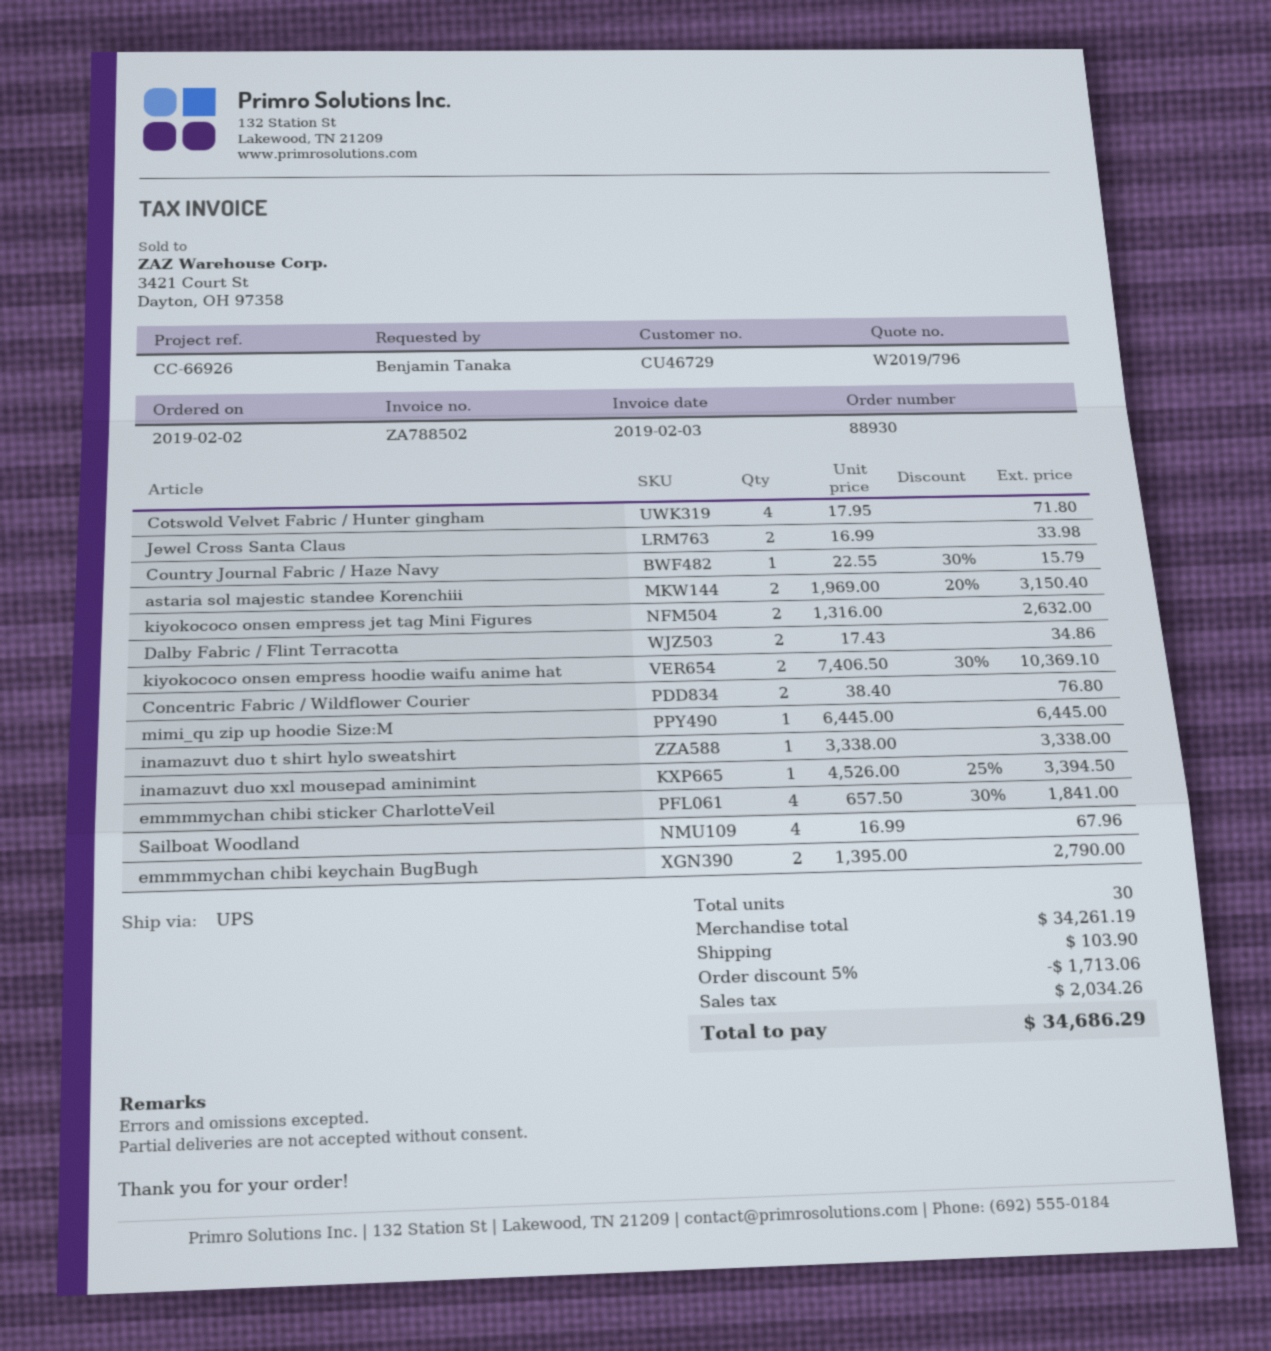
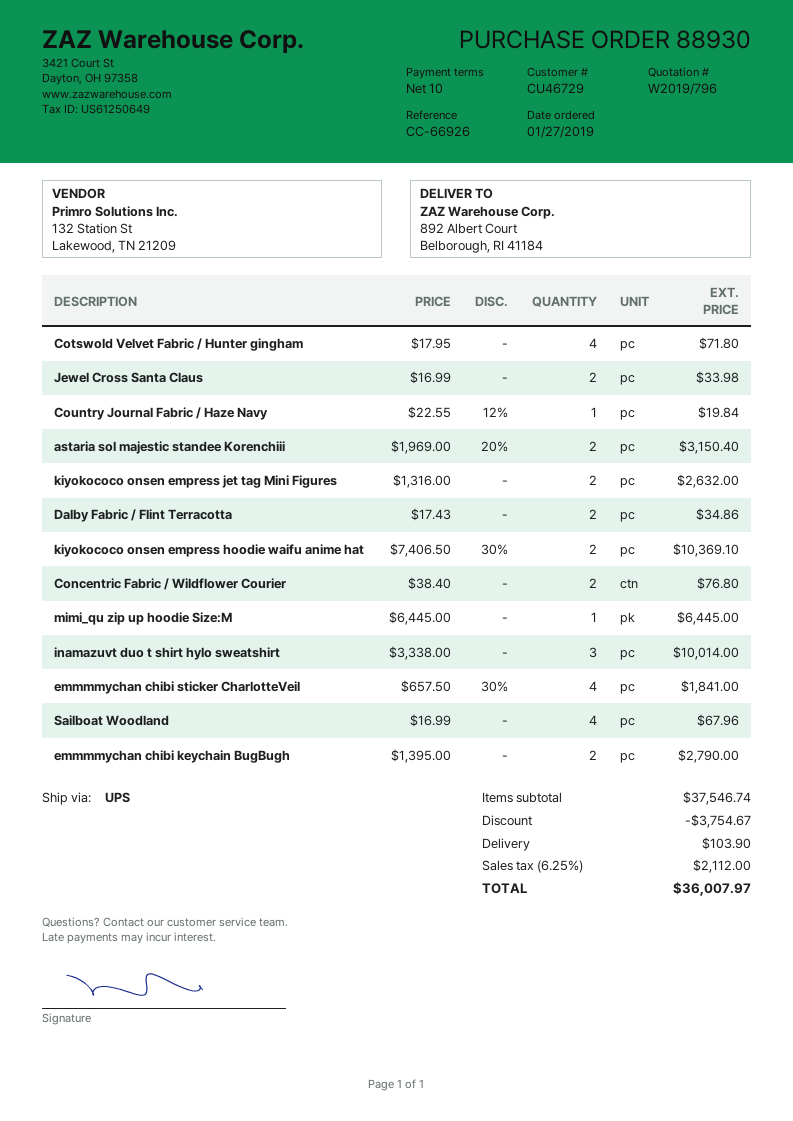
order date: 2019-02-02 -> 2019-01-27
Country Journal Fabric / Haze Navy: 1 x 22.55 - 30% = 15.79 -> 1 x 22.55 - 12% = 19.84
inamazuvt duo t shirt hylo sweatshirt: 1 x 3338.00 = 3338.00 -> 3 x 3338.00 = 10014.00
inamazuvt duo xxl mousepad aminimint: 1 x 4526.00 - 25% = 3394.50 -> none
subtotal: 34261.19 -> 37546.74
discount: 1713.06 -> 3754.67
tax: 2034.26 -> 2112.00
total: 34686.29 -> 36007.97

